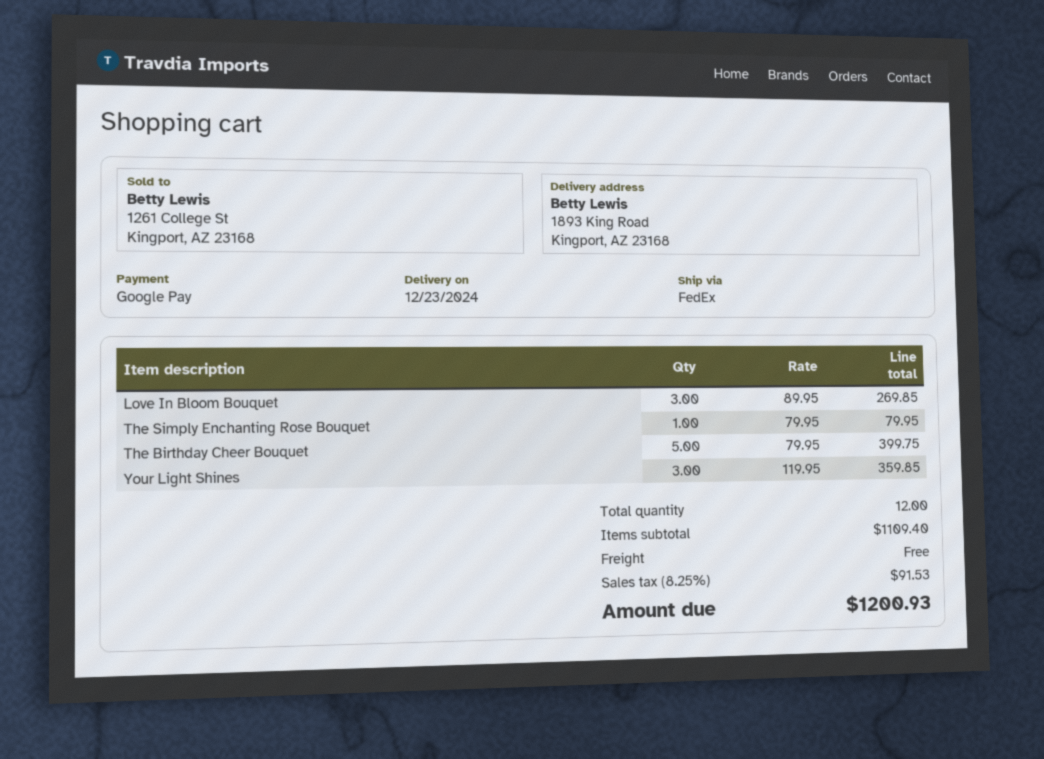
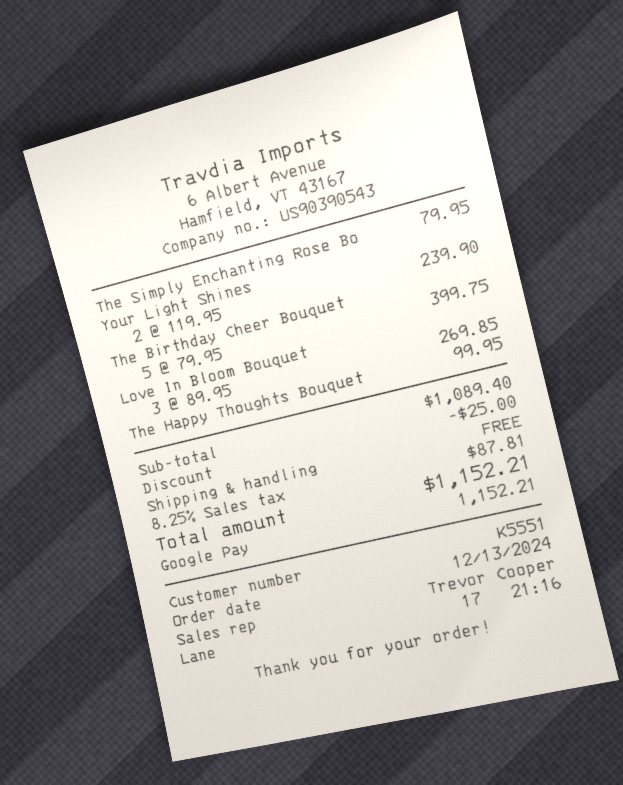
Your Light Shines: 3 x 119.95 = 359.85 -> 2 x 119.95 = 239.90
The Happy Thoughts Bouquet: none -> 1 x 99.95 = 99.95
subtotal: 1109.40 -> 1089.40
discount: none -> 25.00
tax: 8.25% = 91.53 -> 8.25% = 87.81
total: 1200.93 -> 1152.21

